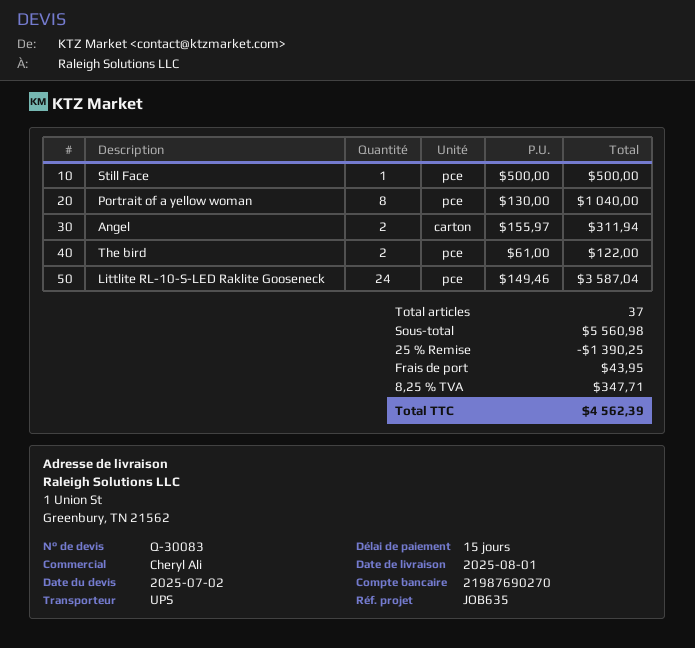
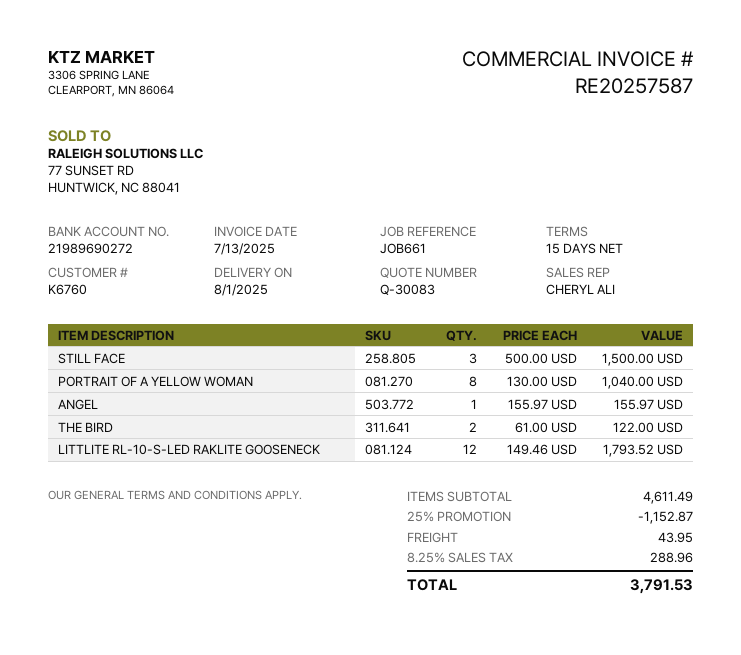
reference: JOB635 -> JOB661
bank account: 21987690270 -> 21989690272
Still Face: 1 x 500.00 = 500.00 -> 3 x 500.00 = 1500.00
Angel: 2 x 155.97 = 311.94 -> 1 x 155.97 = 155.97
Littlite RL-10-S-LED Raklite Gooseneck: 24 x 149.46 = 3587.04 -> 12 x 149.46 = 1793.52
subtotal: 5560.98 -> 4611.49
discount: 25% = 1390.25 -> 25% = 1152.87
tax: 8.25% = 347.71 -> 8.25% = 288.96
total: 4562.39 -> 3791.53

